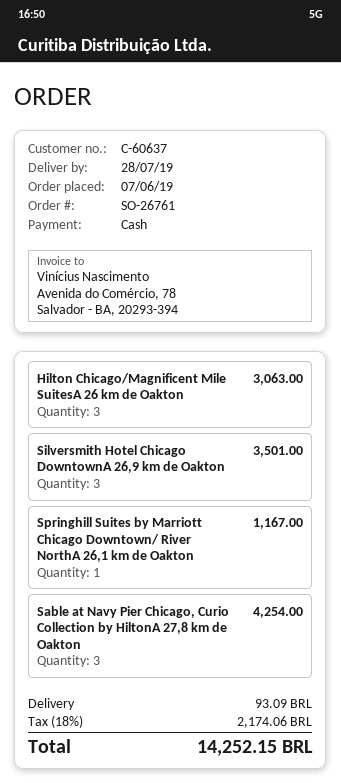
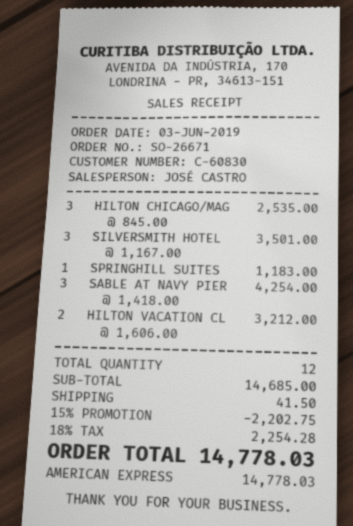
order number: SO-26761 -> SO-26671
order date: 2019-06-07 -> 2019-06-03
customer number: C-60637 -> C-60830
payment method: cash -> American Express
Hilton Chicago/Magnificent Mile SuitesA 26 km de Oakton: 3 for 3063.00 -> 3 for 2535.00
Springhill Suites by Marriott Chicago Downtown/ River NorthA 26,1 km de Oakton: 1 for 1167.00 -> 1 for 1183.00
HILTON VACATION CL: none -> 2 for 3212.00
discount: none -> 15% = 2202.75
shipping: 93.09 -> 41.50
tax: 18% = 2174.06 -> 18% = 2254.28
total: 14252.15 -> 14778.03

